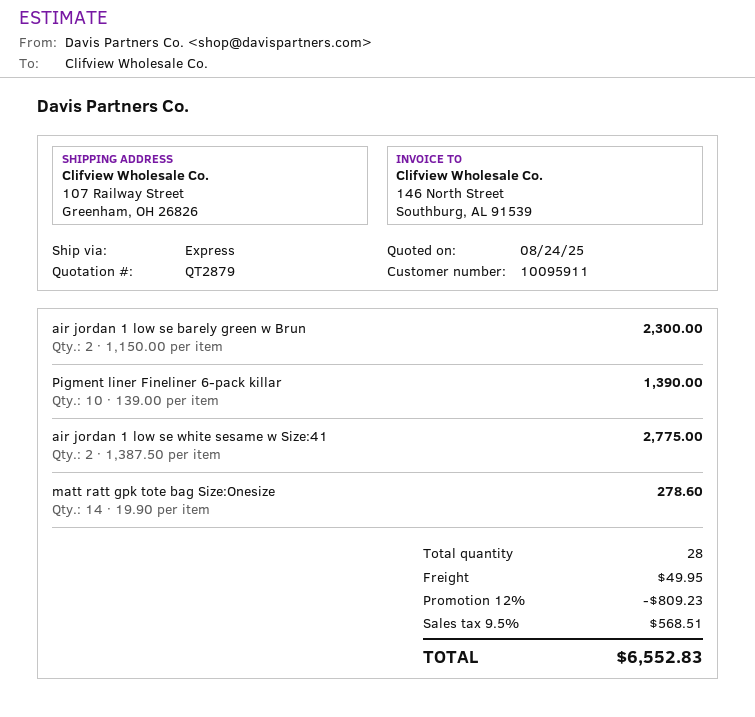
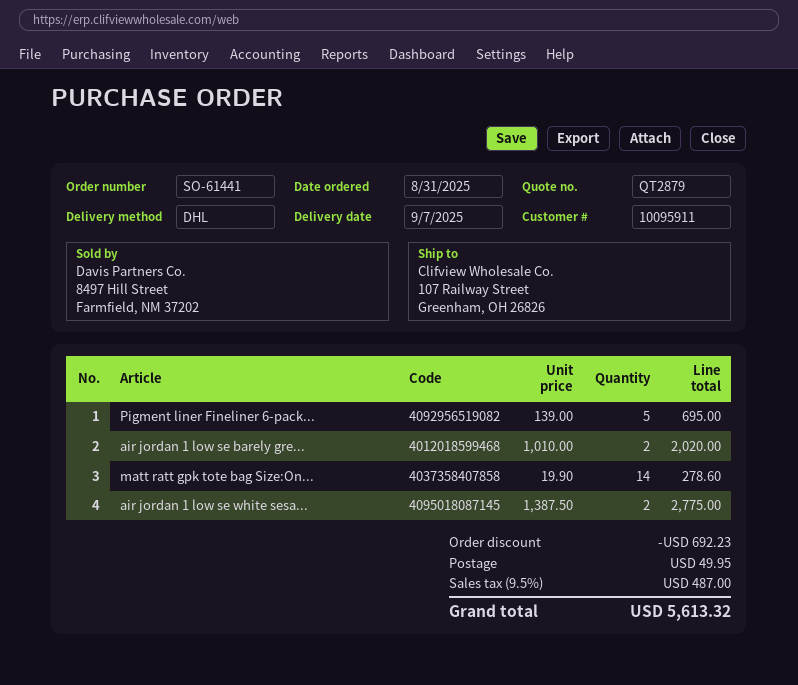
shipping method: express -> DHL
air jordan 1 low se barely green w Brun: 2 x 1150.00 = 2300.00 -> 2 x 1010.00 = 2020.00
Pigment liner Fineliner 6-pack killar: 10 x 139.00 = 1390.00 -> 5 x 139.00 = 695.00
discount: 809.23 -> 692.23
tax: 9.5% = 568.51 -> 9.5% = 487.00
total: 6552.83 -> 5613.32

